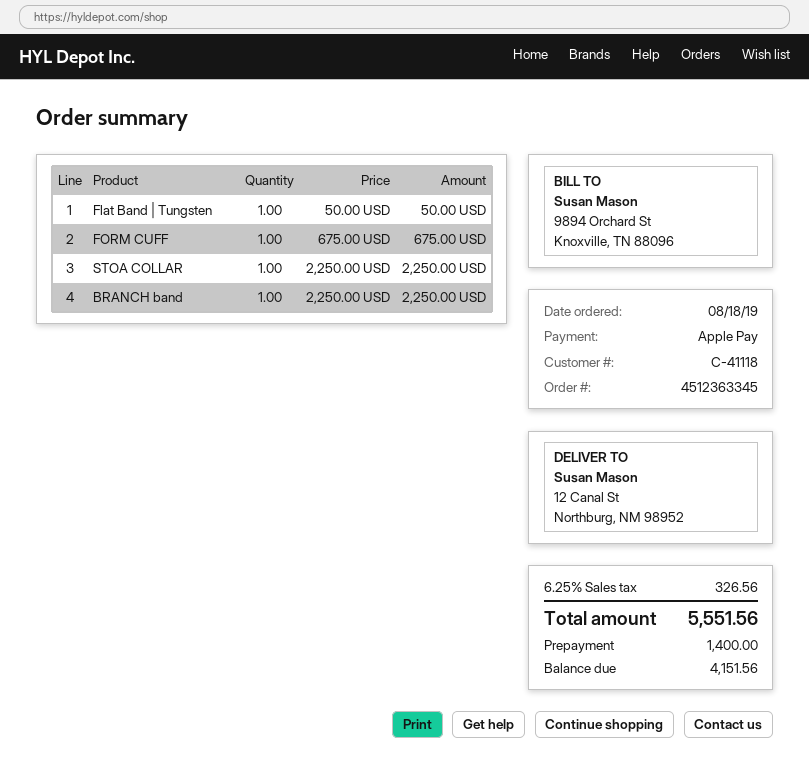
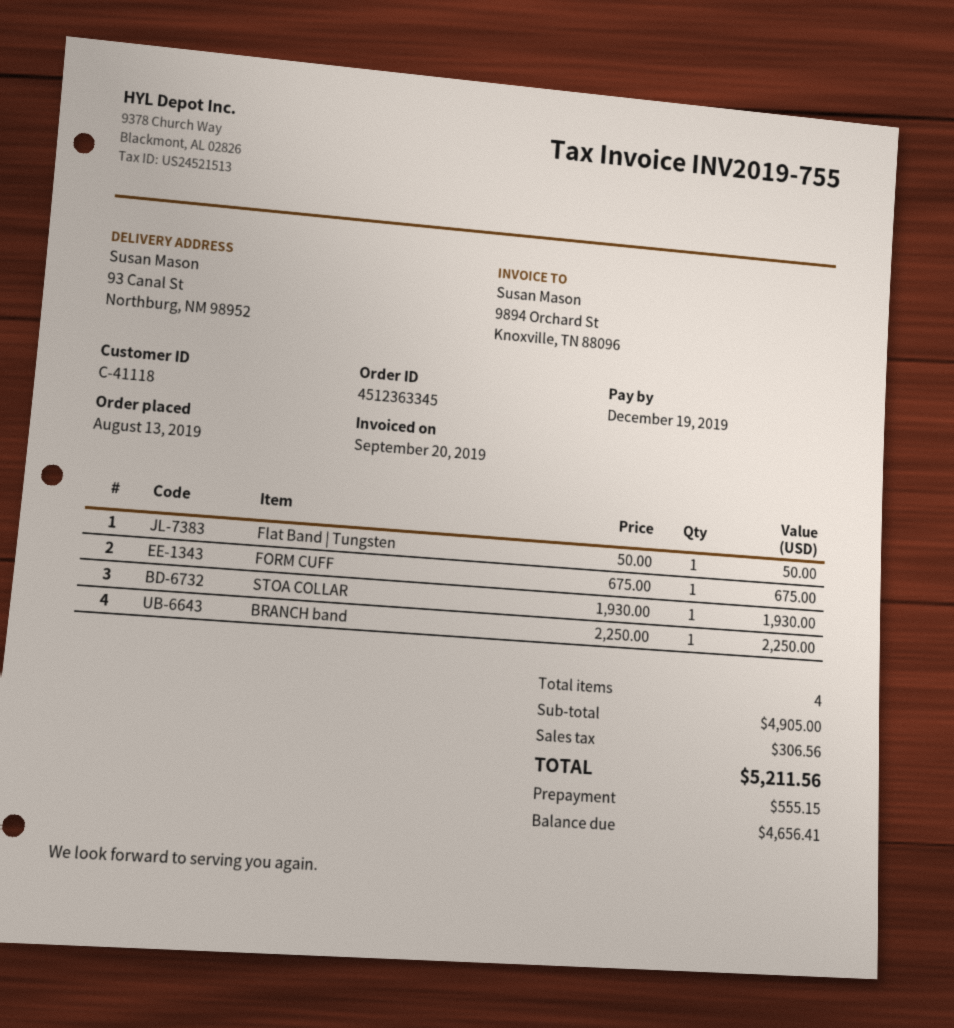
order date: 2019-08-18 -> 2019-08-13
ship to: 12 Canal St, Northburg, NM 98952 -> 93 Canal St, Northburg, NM 98952
STOA COLLAR: 1 x 2250.00 = 2250.00 -> 1 x 1930.00 = 1930.00
tax: 326.56 -> 306.56
total: 5551.56 -> 5211.56
deposit: 1400.00 -> 555.15
balance: 4151.56 -> 4656.41

